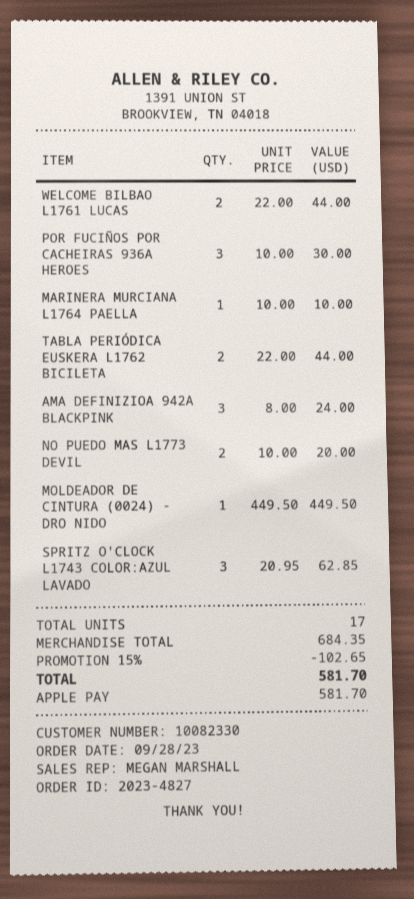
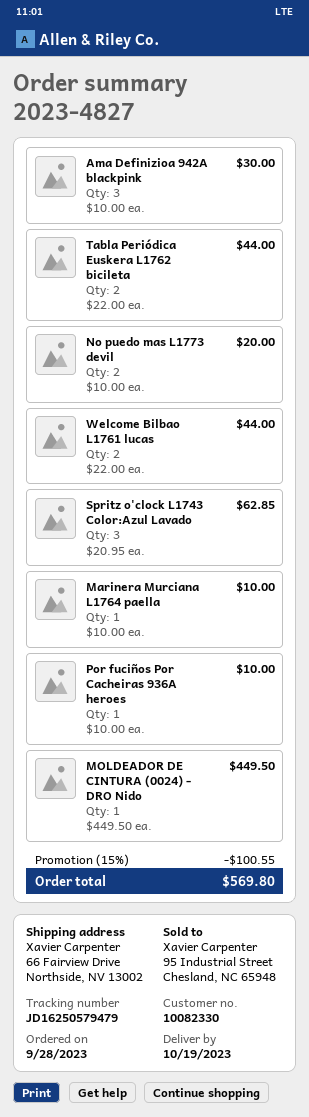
POR FUCIÑOS POR CACHEIRAS 936A HEROES: 3 x 10.00 = 30.00 -> 1 x 10.00 = 10.00
AMA DEFINIZIOA 942A BLACKPINK: 3 x 8.00 = 24.00 -> 3 x 10.00 = 30.00
discount: 15% = 102.65 -> 15% = 100.55
total: 581.70 -> 569.80

